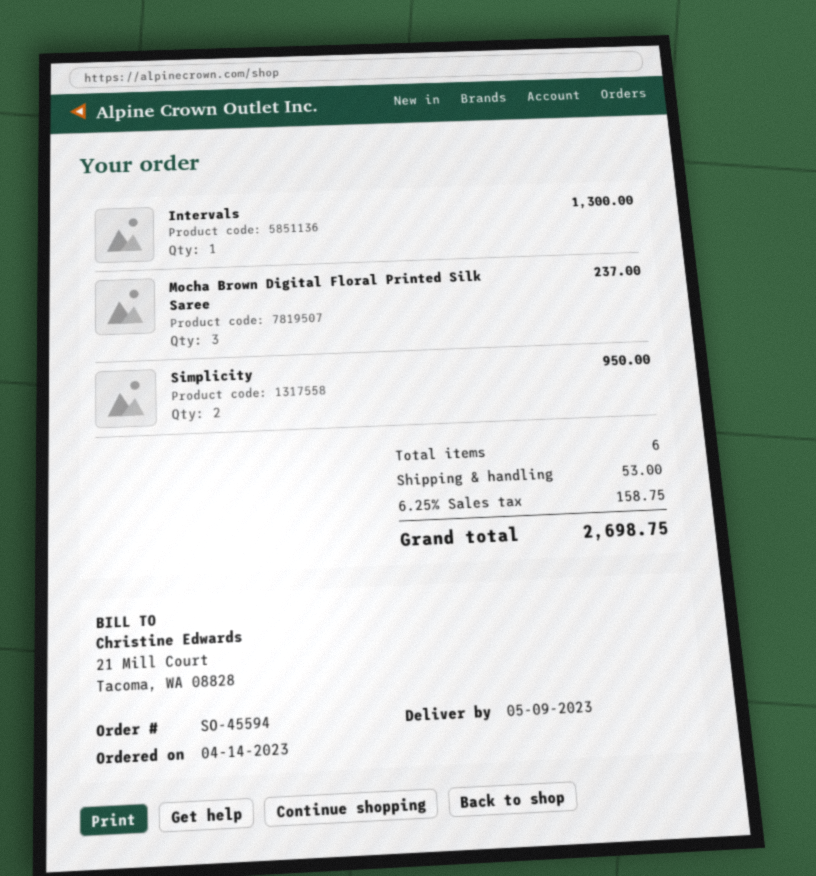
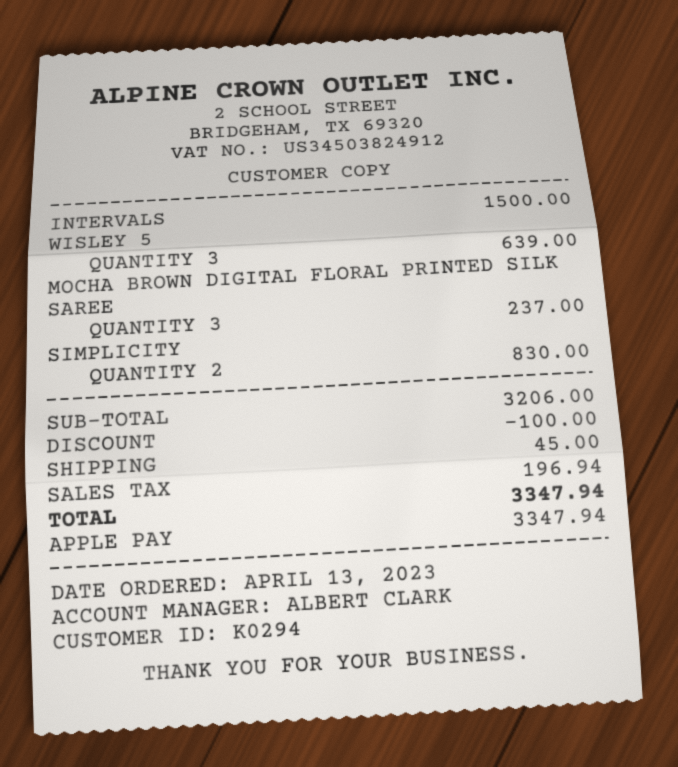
order date: 2023-04-14 -> 2023-04-13
Intervals: 1 for 1300.00 -> 1 for 1500.00
Simplicity: 2 for 950.00 -> 2 for 830.00
WISLEY 5: none -> 3 for 639.00
discount: none -> 100.00
shipping: 53.00 -> 45.00
tax: 158.75 -> 196.94
total: 2698.75 -> 3347.94

